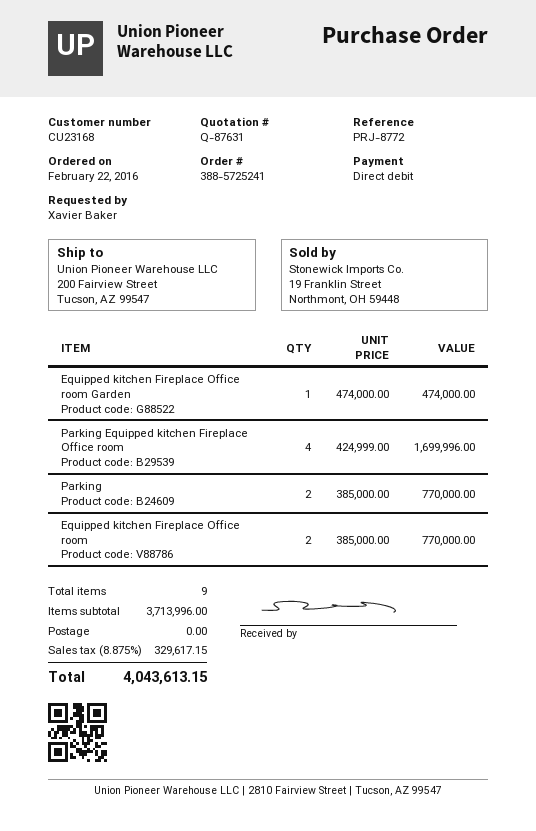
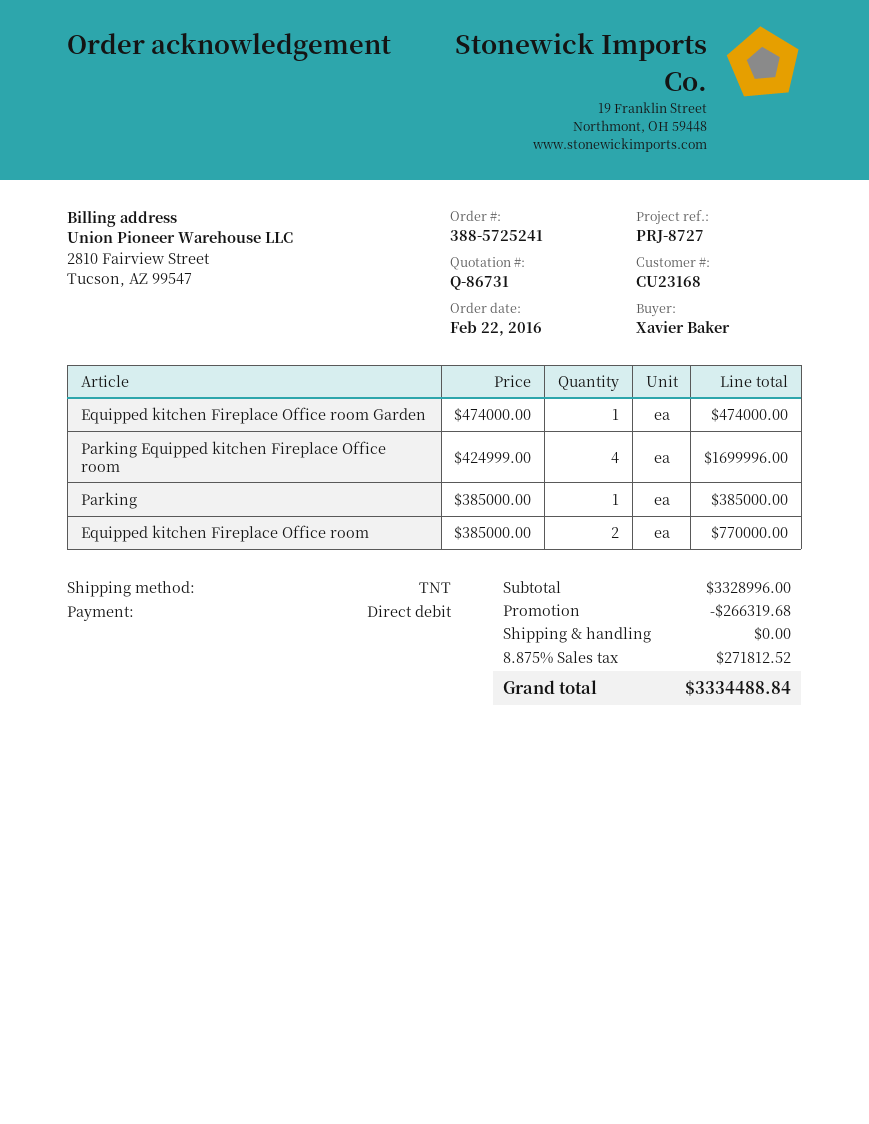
quote number: Q-87631 -> Q-86731
reference: PRJ-8772 -> PRJ-8727
Parking: 2 x 385000.00 = 770000.00 -> 1 x 385000.00 = 385000.00
subtotal: 3713996.00 -> 3328996.00
discount: none -> 266319.68
tax: 8.875% = 329617.15 -> 8.875% = 271812.52
total: 4043613.15 -> 3334488.84

